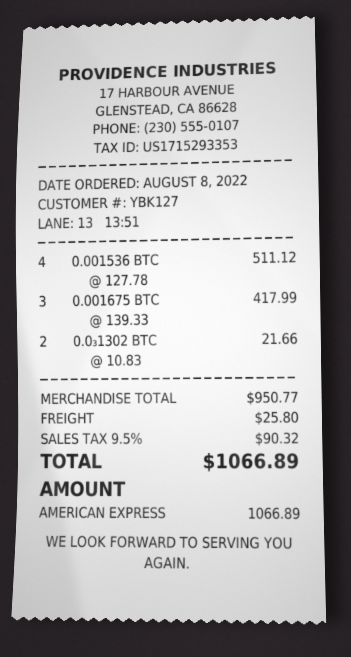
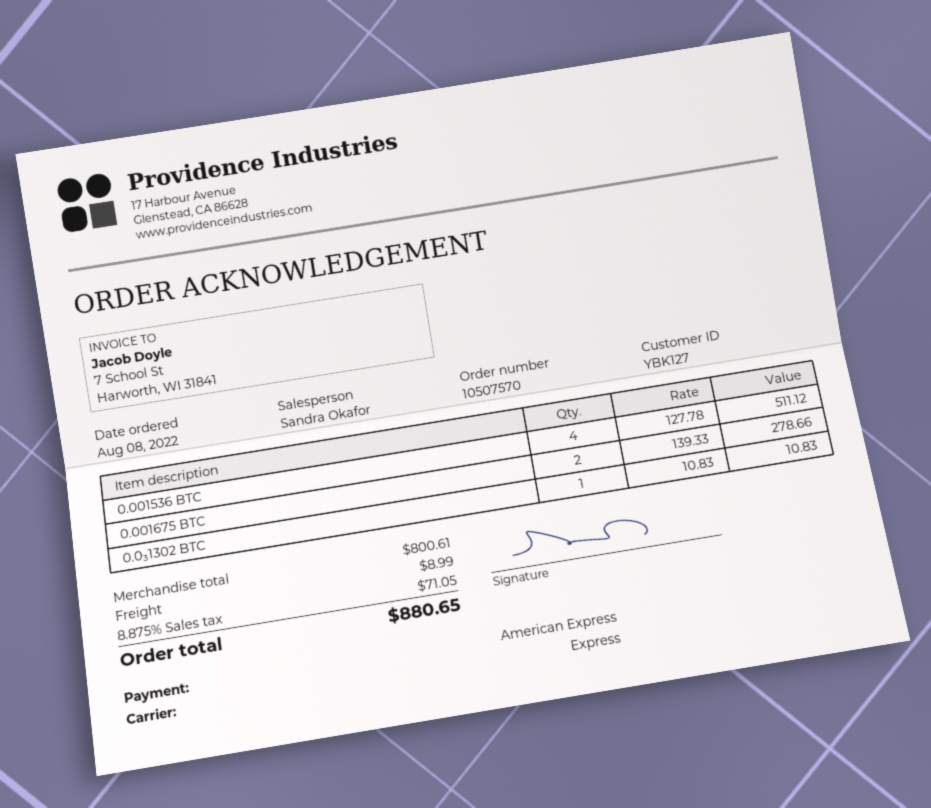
0.001675 BTC: 3 x 139.33 = 417.99 -> 2 x 139.33 = 278.66
0.0₃1302 BTC: 2 x 10.83 = 21.66 -> 1 x 10.83 = 10.83
subtotal: 950.77 -> 800.61
shipping: 25.80 -> 8.99
tax: 9.5% = 90.32 -> 8.875% = 71.05
total: 1066.89 -> 880.65

